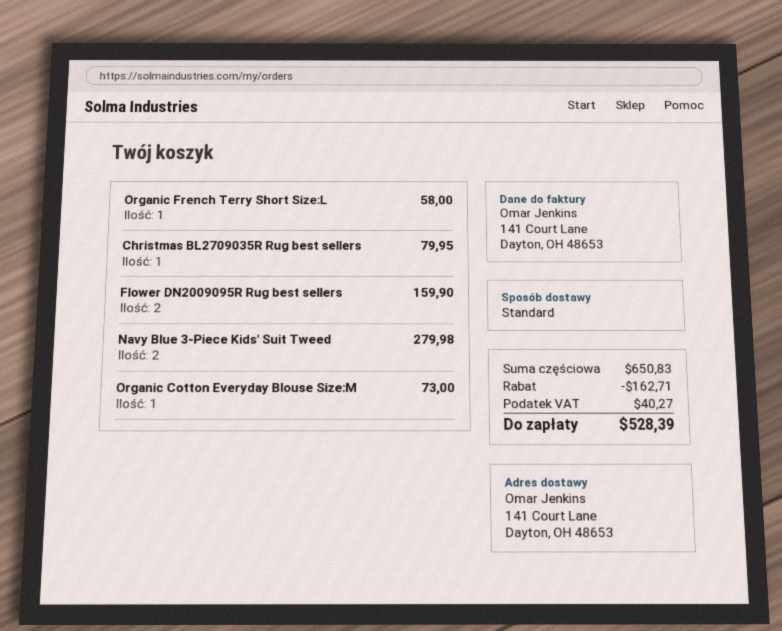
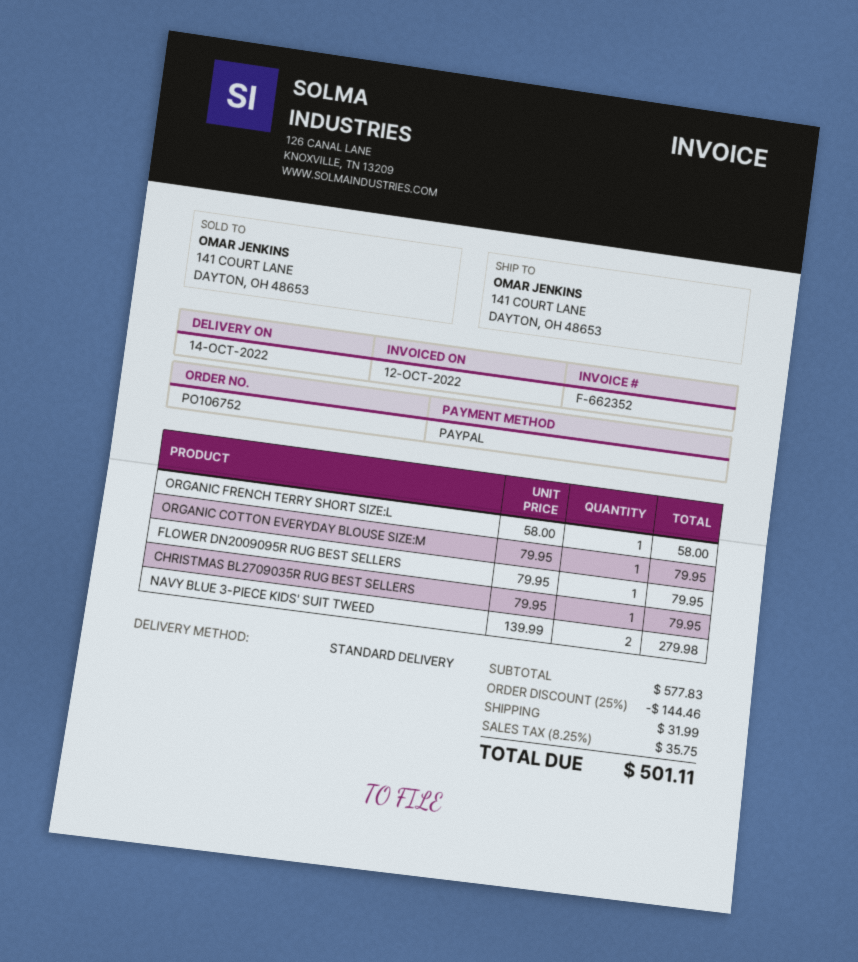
Flower DN2009095R Rug best sellers: 2 for 159.90 -> 1 for 79.95
Organic Cotton Everyday Blouse Size:M: 1 for 73.00 -> 1 for 79.95
subtotal: 650.83 -> 577.83
discount: 162.71 -> 144.46
shipping: none -> 31.99
tax: 40.27 -> 35.75
total: 528.39 -> 501.11

